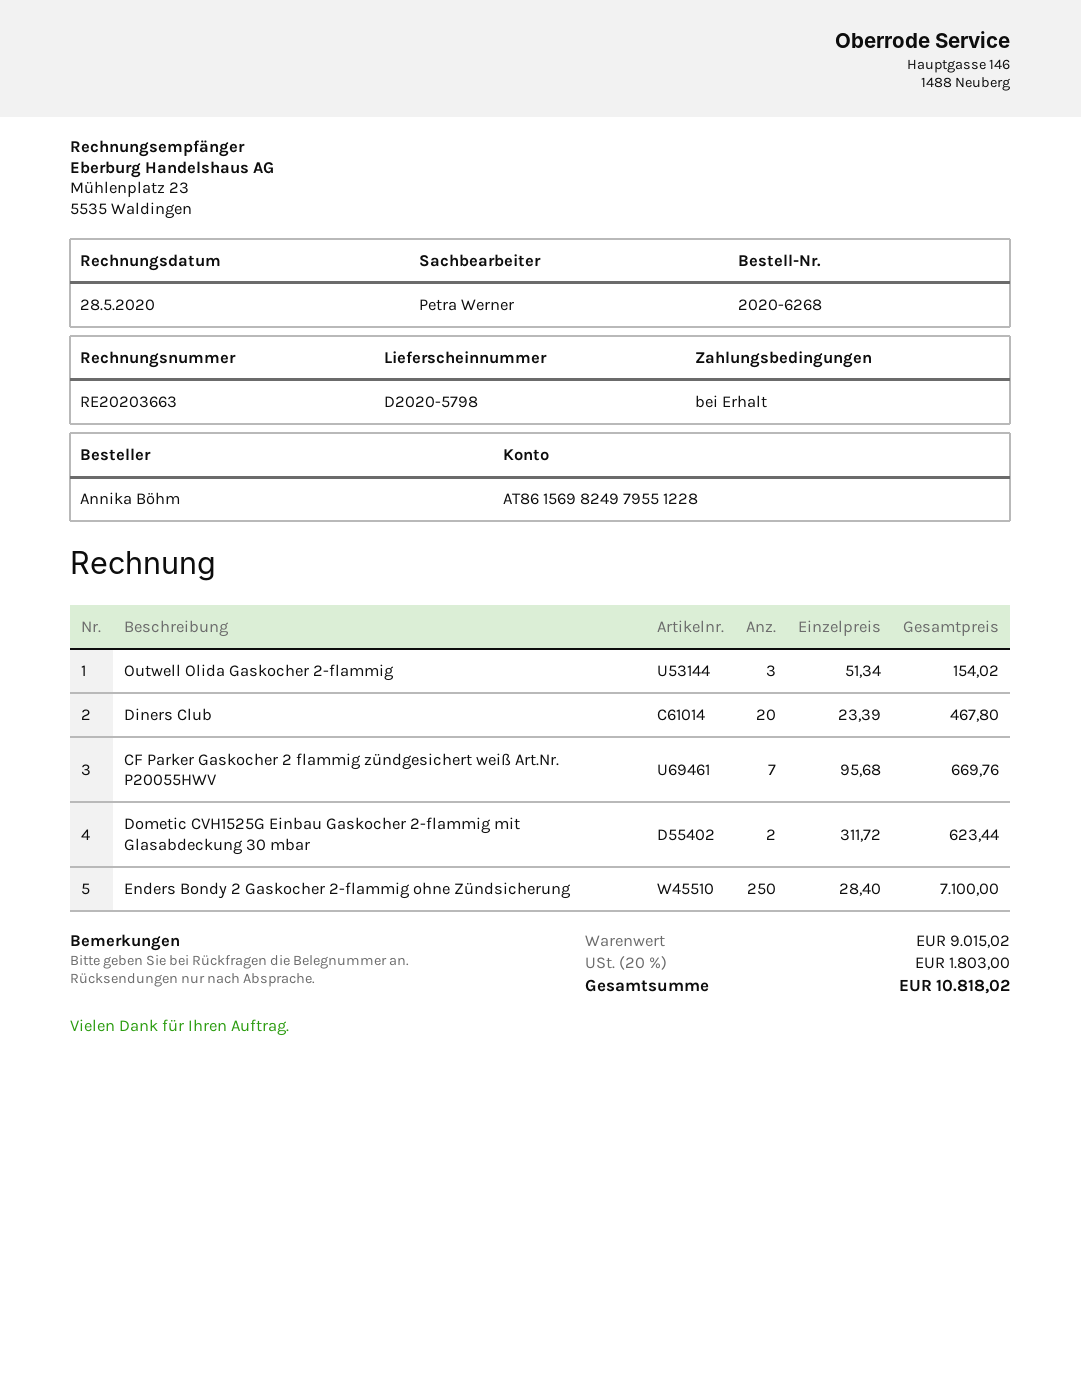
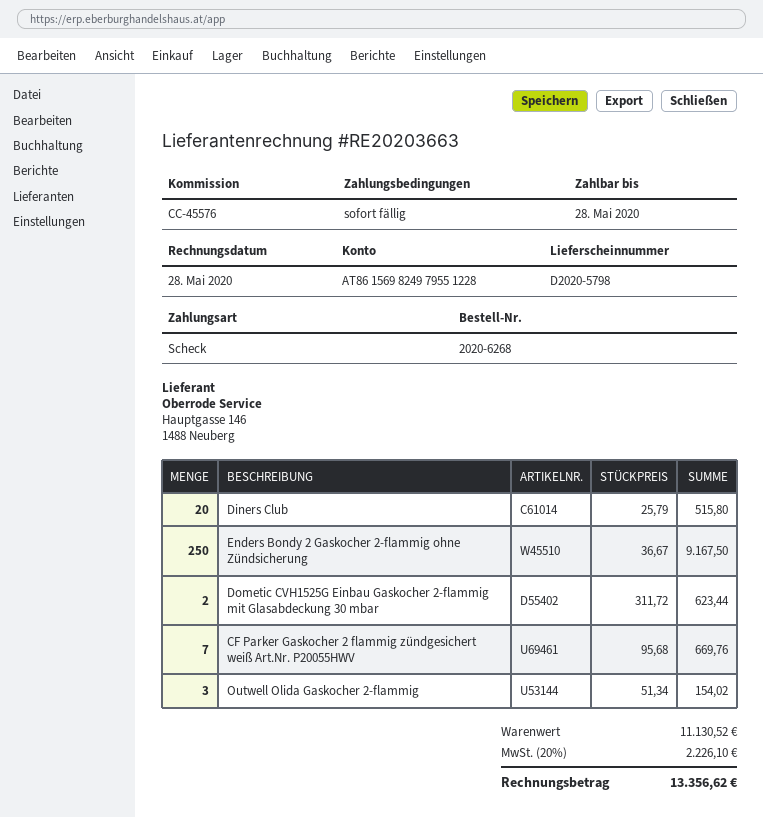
Diners Club: 20 x 23.39 = 467.80 -> 20 x 25.79 = 515.80
Enders Bondy 2 Gaskocher 2-flammig ohne Zündsicherung: 250 x 28.40 = 7100.00 -> 250 x 36.67 = 9167.50
subtotal: 9015.02 -> 11130.52
tax: 20% = 1803.00 -> 20% = 2226.10
total: 10818.02 -> 13356.62

